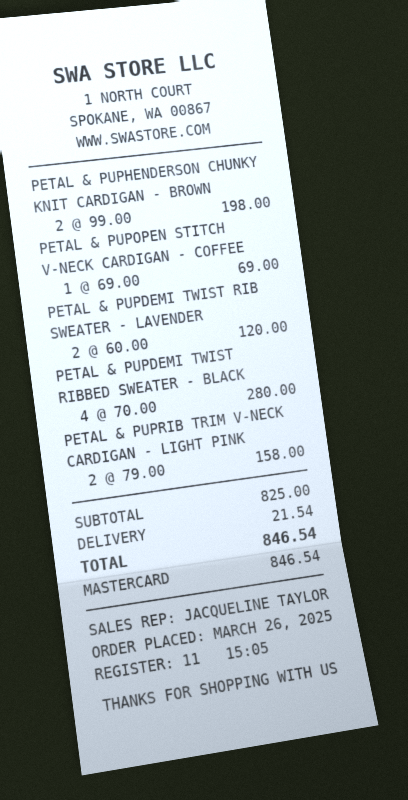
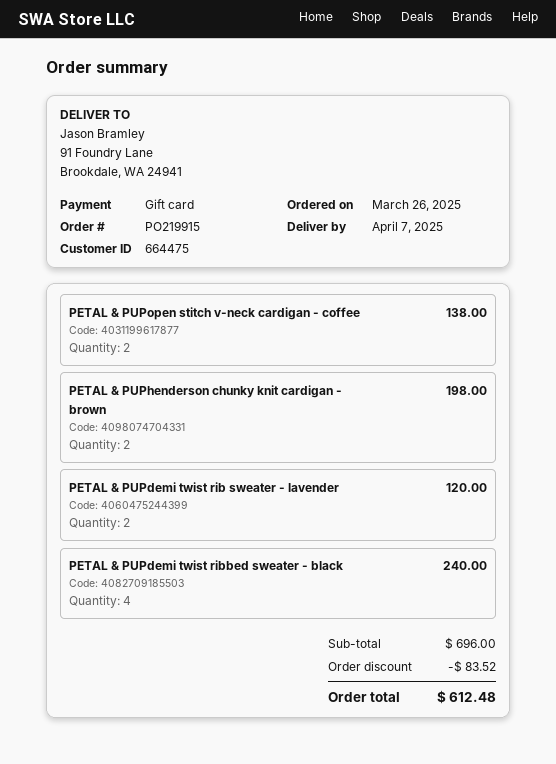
payment method: Mastercard -> gift card
PETAL & PUPOPEN STITCH V-NECK CARDIGAN - COFFEE: 1 for 69.00 -> 2 for 138.00
PETAL & PUPDEMI TWIST RIBBED SWEATER - BLACK: 4 for 280.00 -> 4 for 240.00
PETAL & PUPRIB TRIM V-NECK CARDIGAN - LIGHT PINK: 2 for 158.00 -> none
subtotal: 825.00 -> 696.00
discount: none -> 83.52
shipping: 21.54 -> none
total: 846.54 -> 612.48

